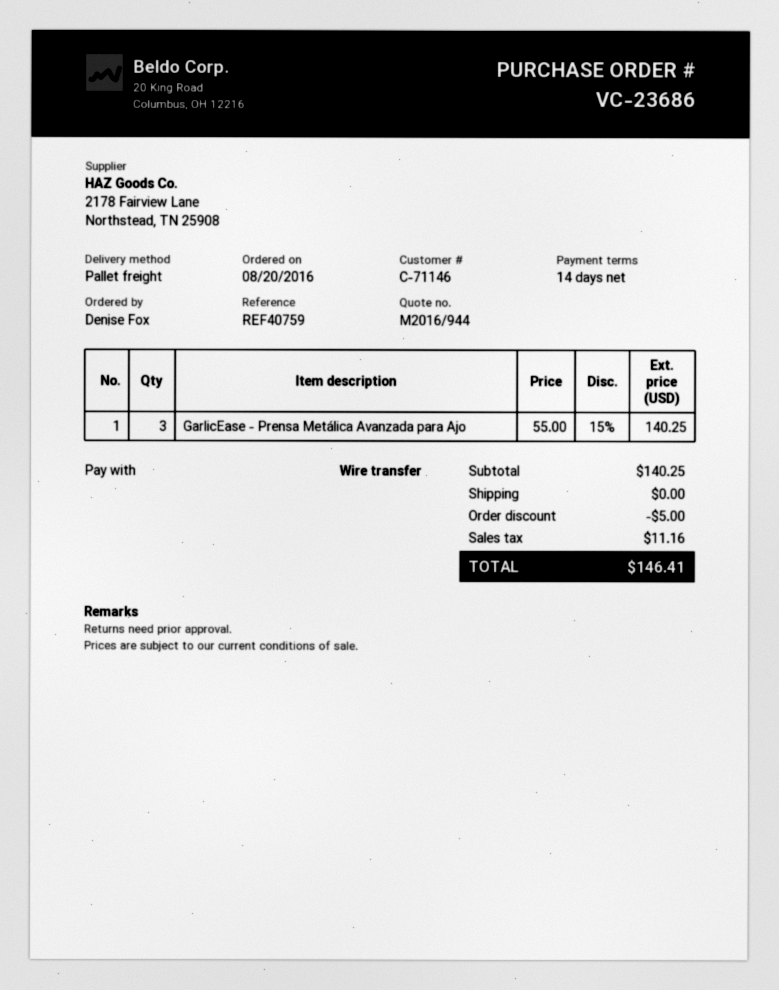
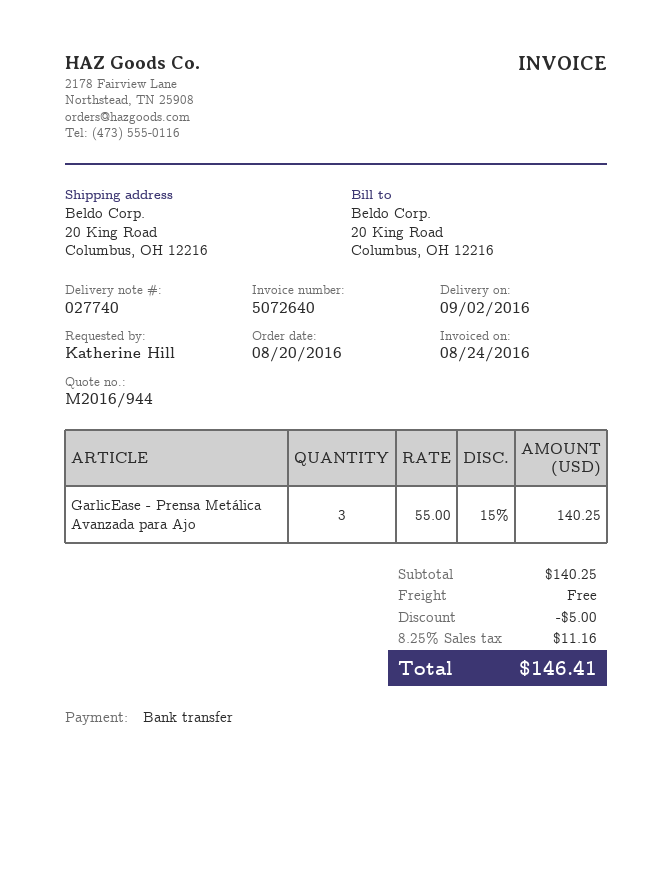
ordered by: Denise Fox -> Katherine Hill

